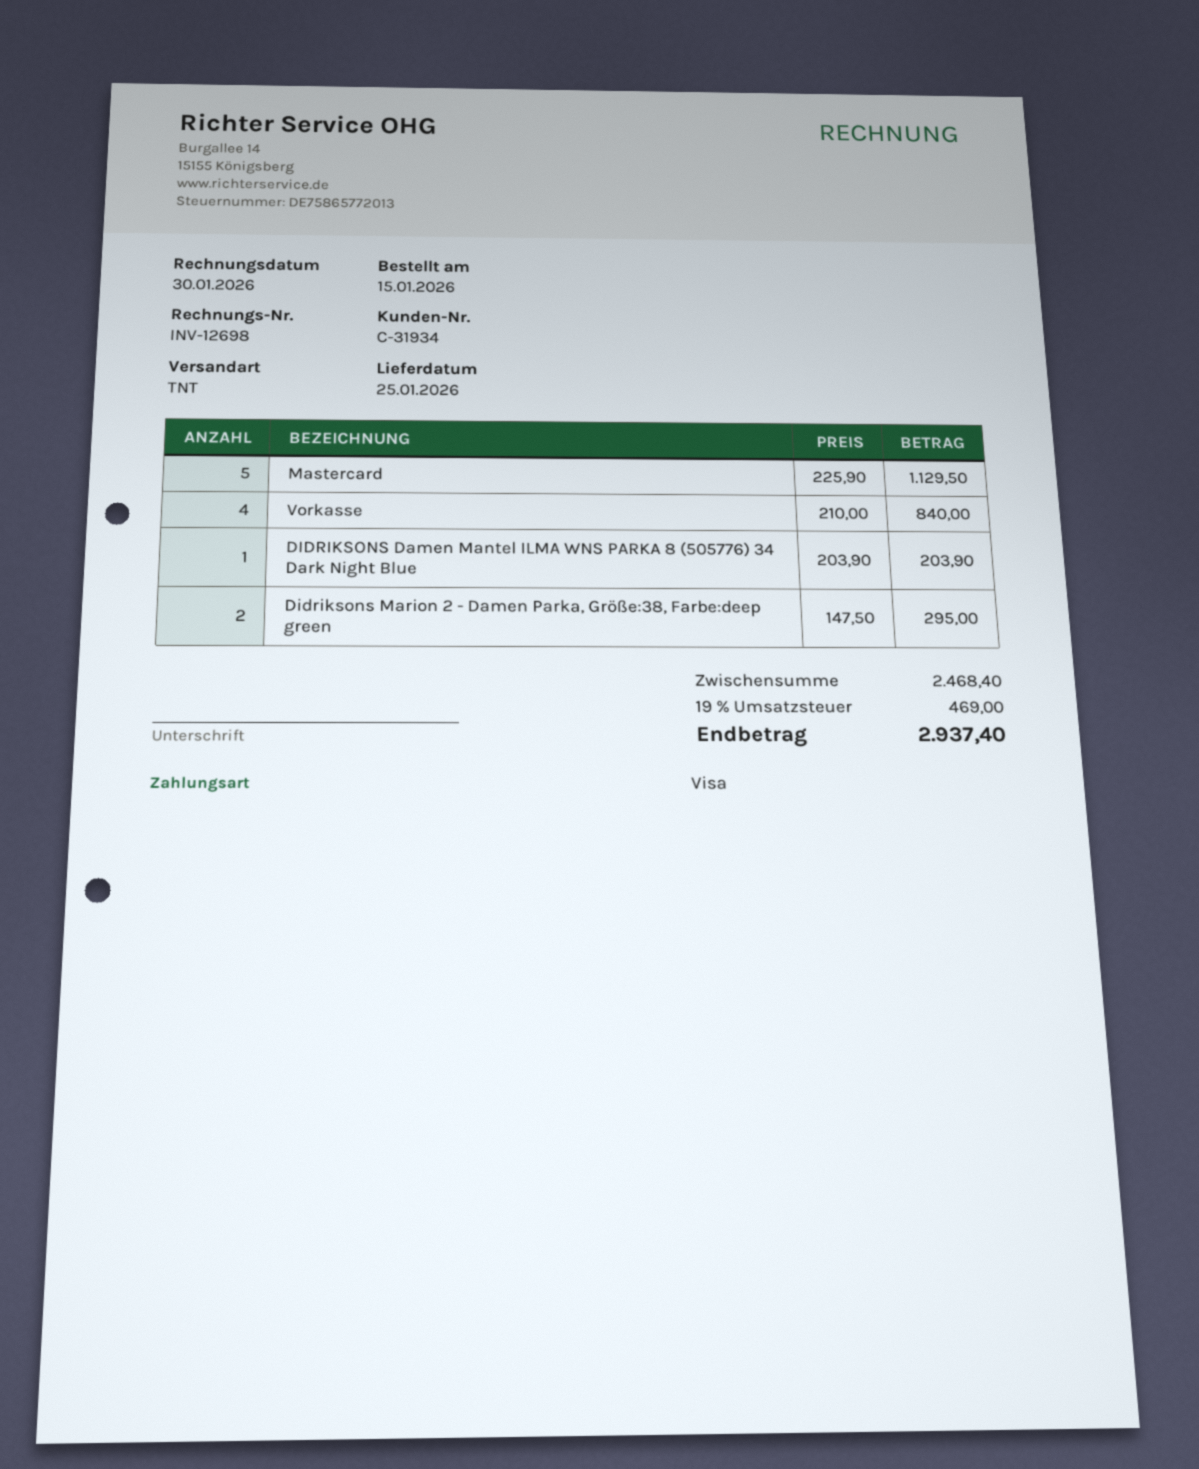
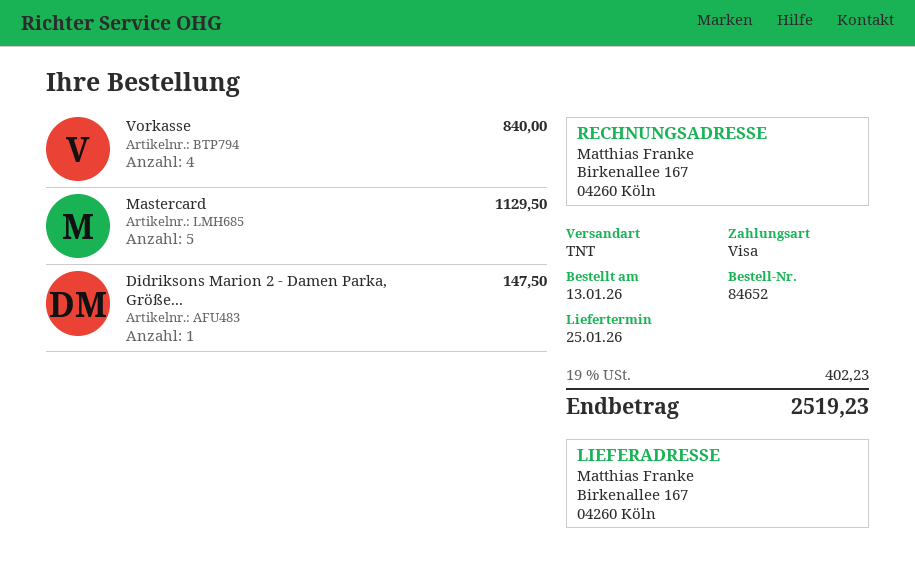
order date: 2026-01-15 -> 2026-01-13
DIDRIKSONS Damen Mantel ILMA WNS PARKA 8 (505776) 34 Dark Night Blue: 1 for 203.90 -> none
Didriksons Marion 2 - Damen Parka, Größe:38, Farbe:deep green: 2 for 295.00 -> 1 for 147.50
tax: 19% = 469.00 -> 19% = 402.23
total: 2937.40 -> 2519.23

